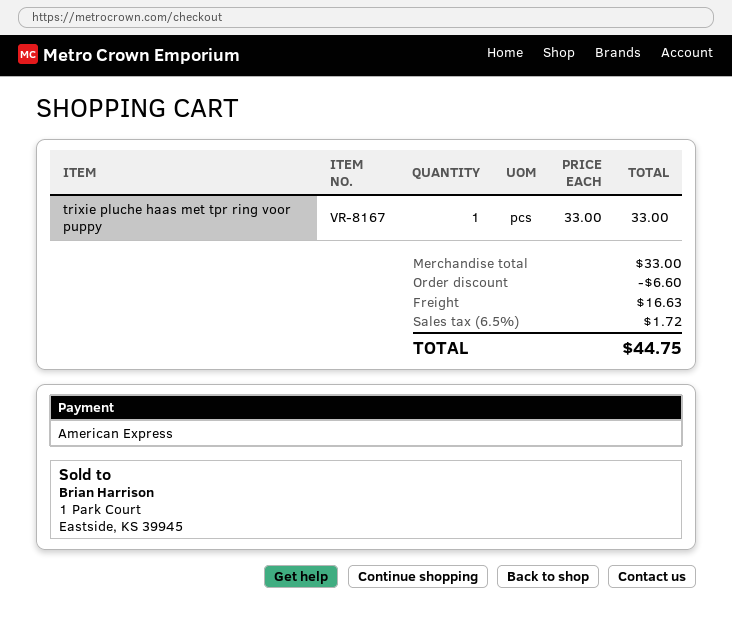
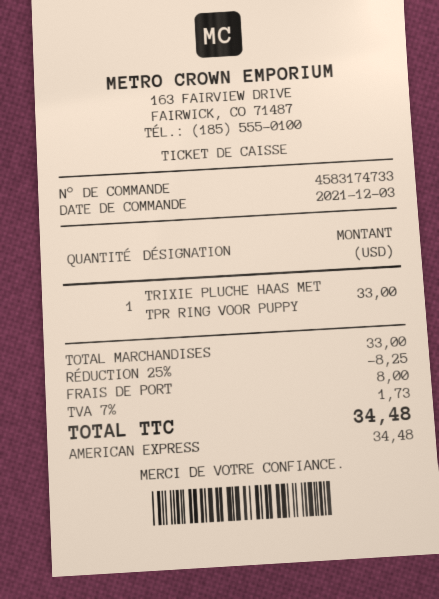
discount: 6.60 -> 8.25
shipping: 16.63 -> 8.00
tax: 6.5% = 1.72 -> 7% = 1.73
total: 44.75 -> 34.48

